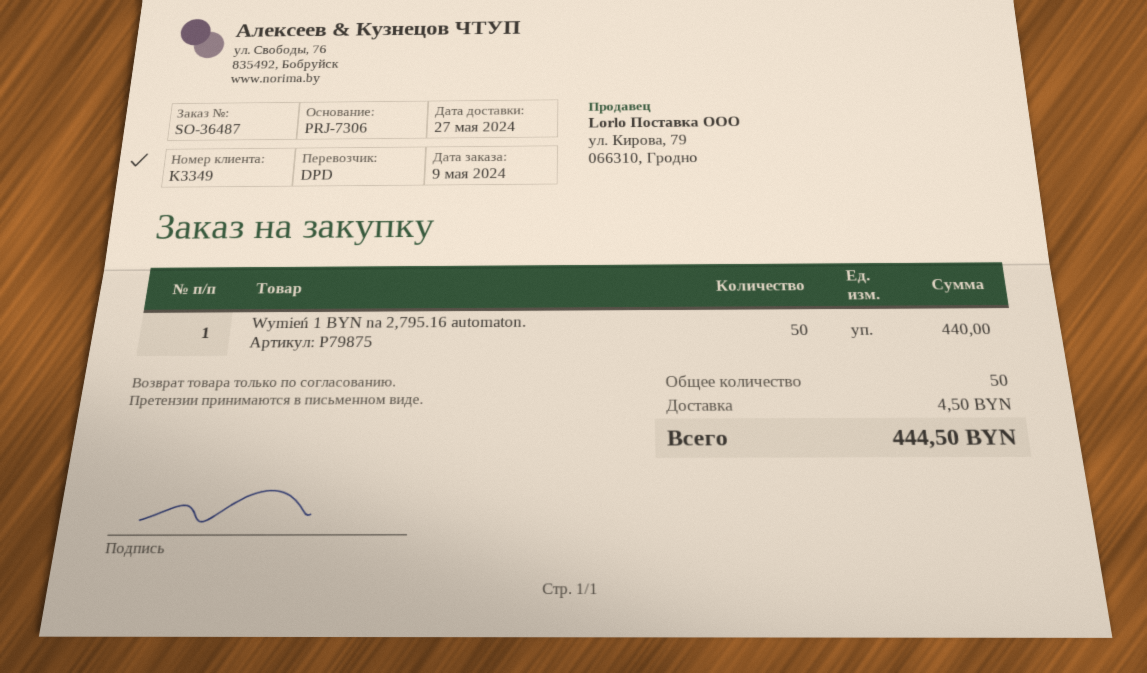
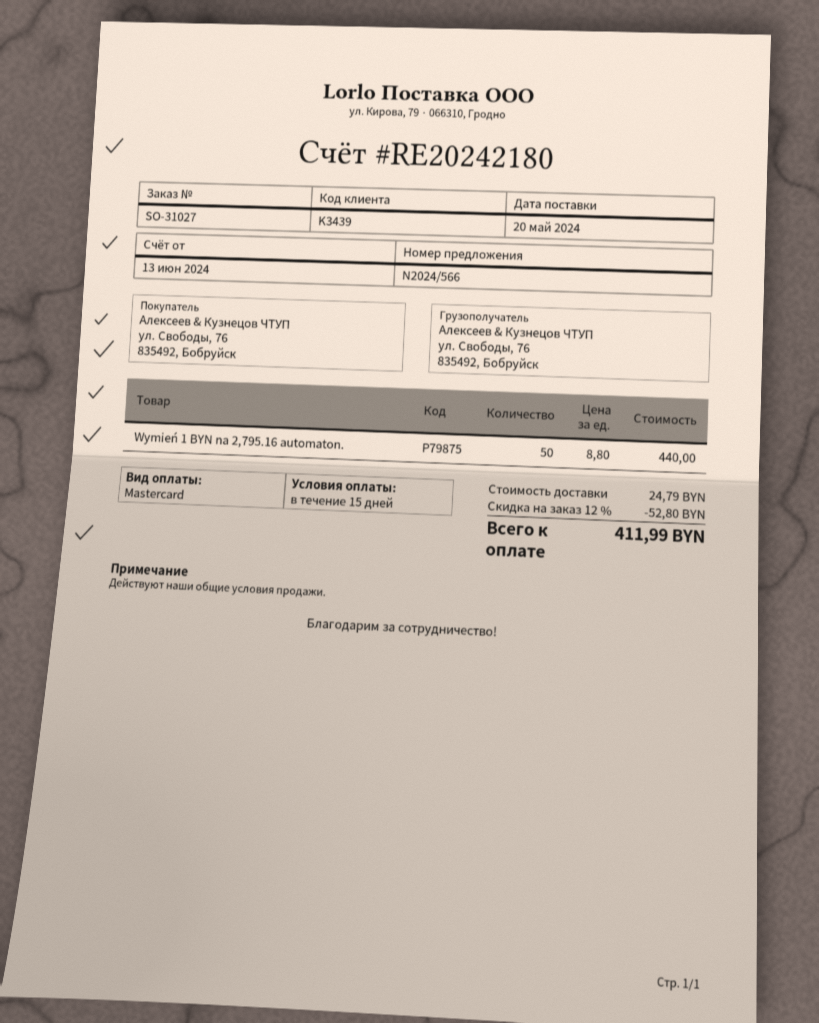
order number: SO-36487 -> SO-31027
delivery date: 2024-05-27 -> 2024-05-20
customer number: K3349 -> K3439
discount: none -> 12% = 52.80
shipping: 4.50 -> 24.79
total: 444.50 -> 411.99

